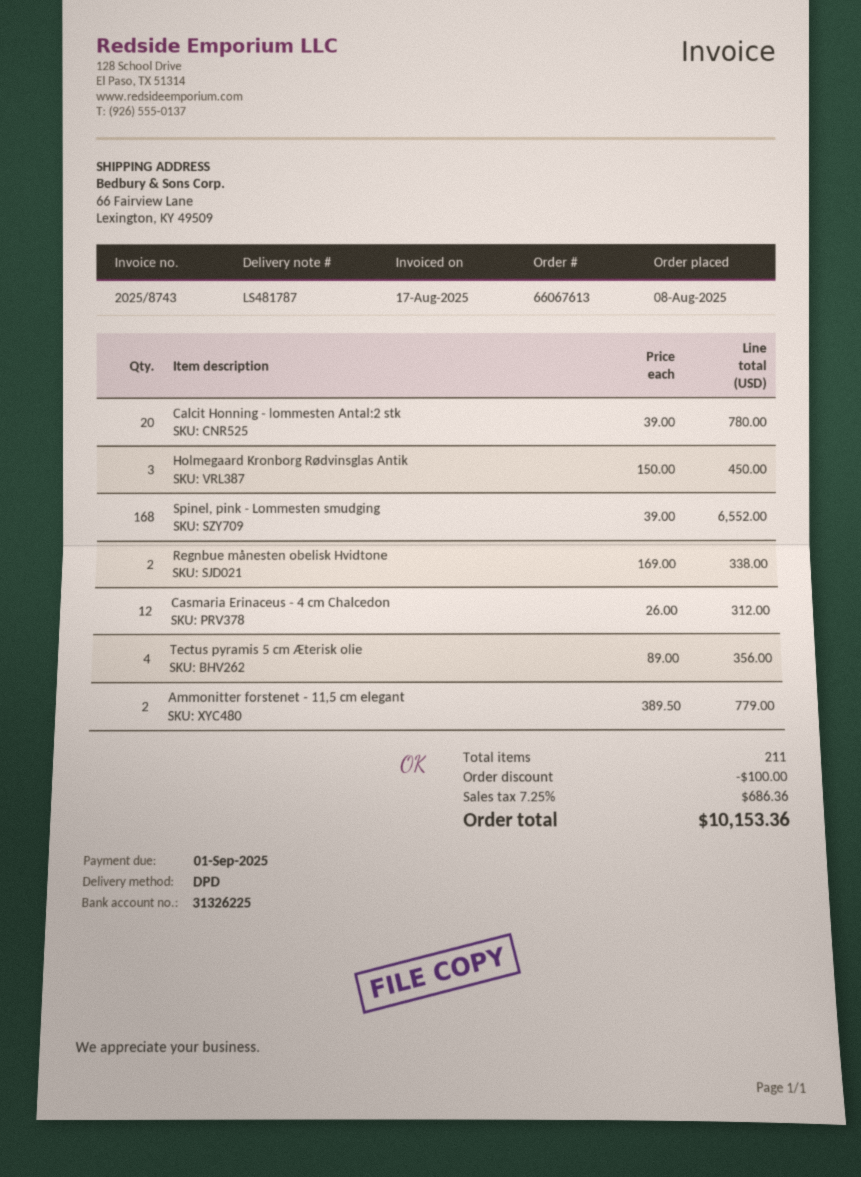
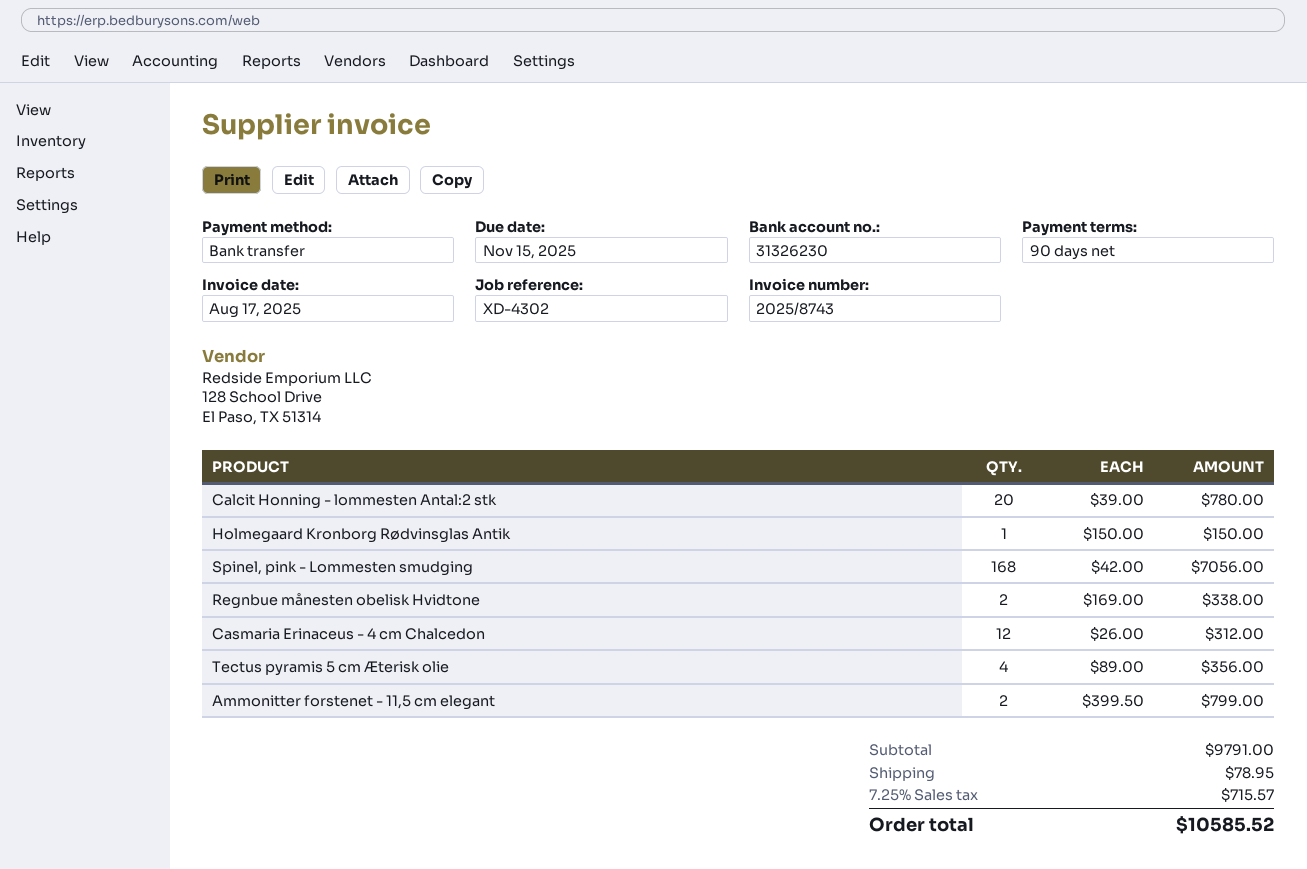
due date: 2025-09-01 -> 2025-11-15
bank account: 31326225 -> 31326230
Holmegaard Kronborg Rødvinsglas Antik: 3 x 150.00 = 450.00 -> 1 x 150.00 = 150.00
Spinel, pink - Lommesten smudging: 168 x 39.00 = 6552.00 -> 168 x 42.00 = 7056.00
Ammonitter forstenet - 11,5 cm elegant: 2 x 389.50 = 779.00 -> 2 x 399.50 = 799.00
discount: 100.00 -> none
shipping: none -> 78.95
tax: 7.25% = 686.36 -> 7.25% = 715.57
total: 10153.36 -> 10585.52

